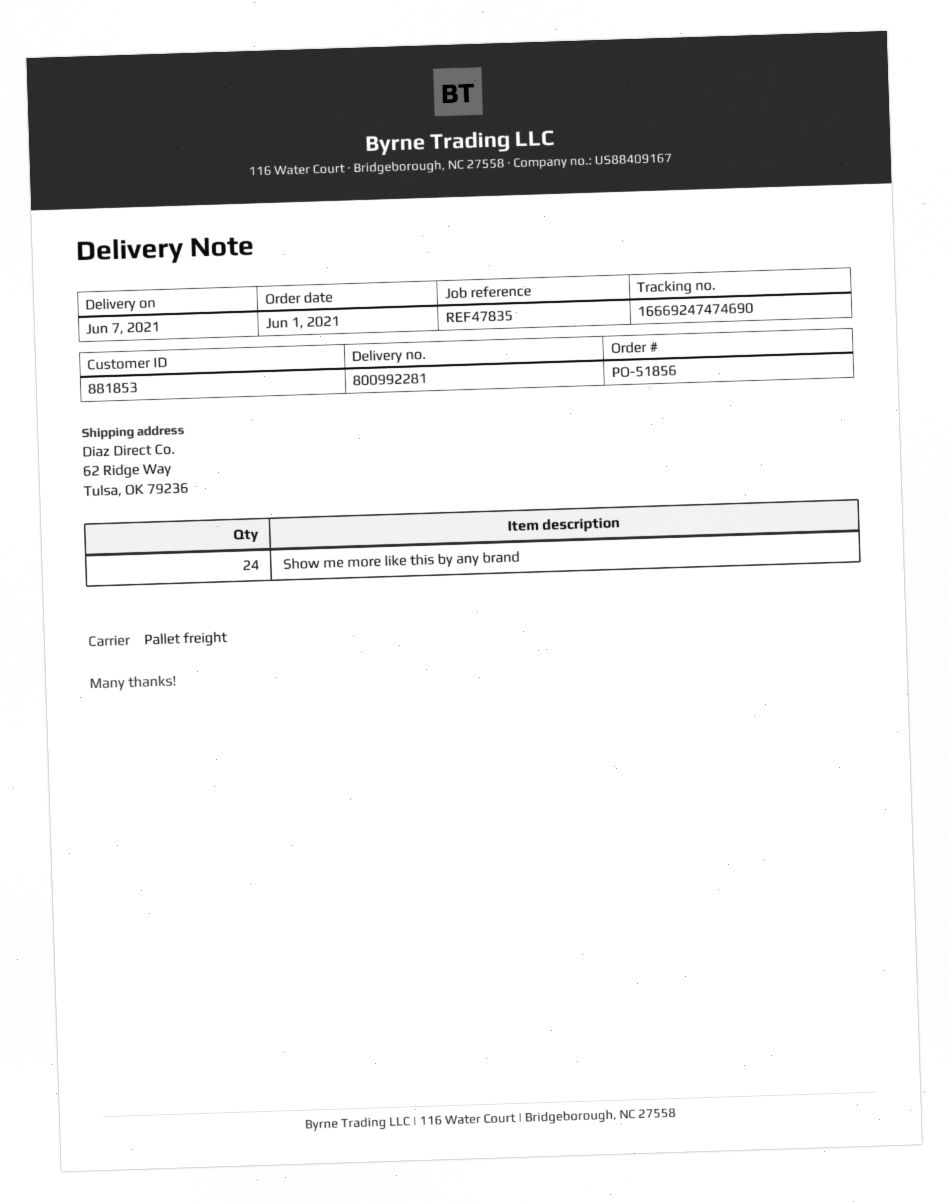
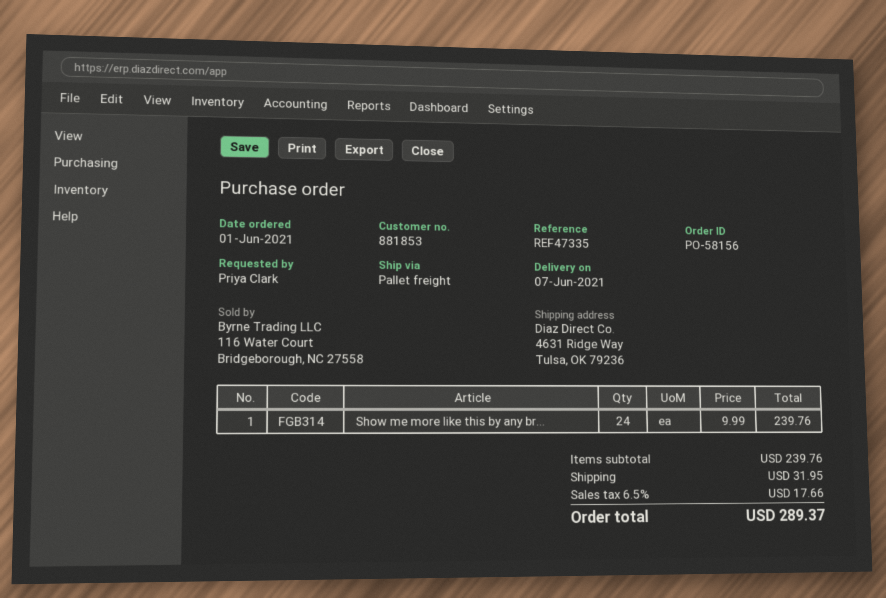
order number: PO-51856 -> PO-58156
reference: REF47835 -> REF47335
ship to: 62 Ridge Way, Tulsa, OK 79236 -> 4631 Ridge Way, Tulsa, OK 79236

